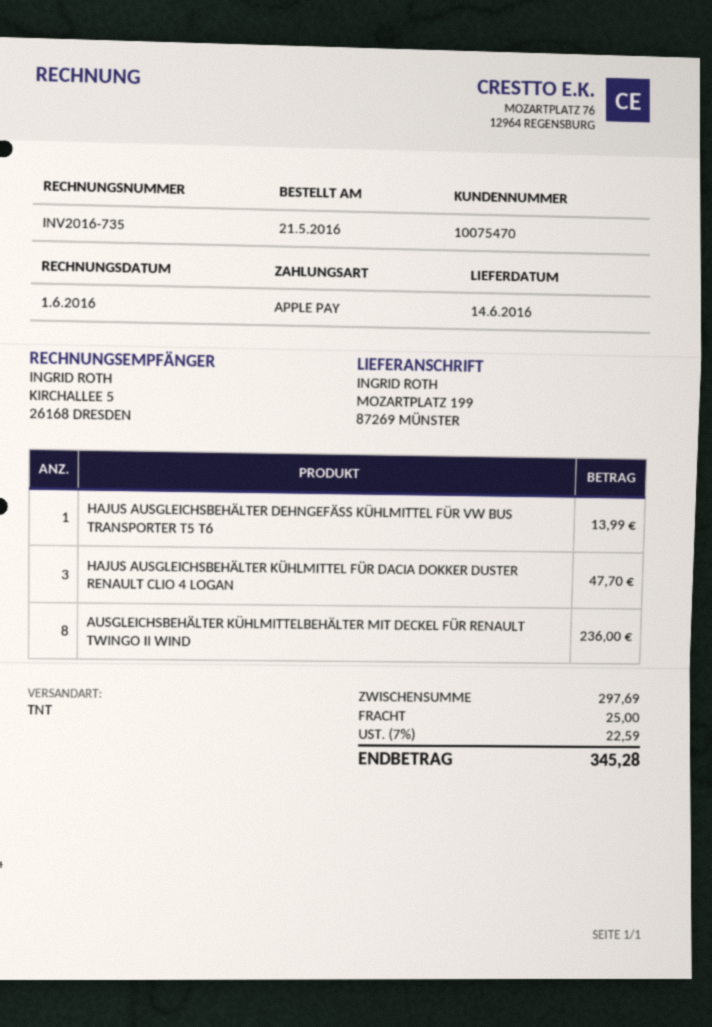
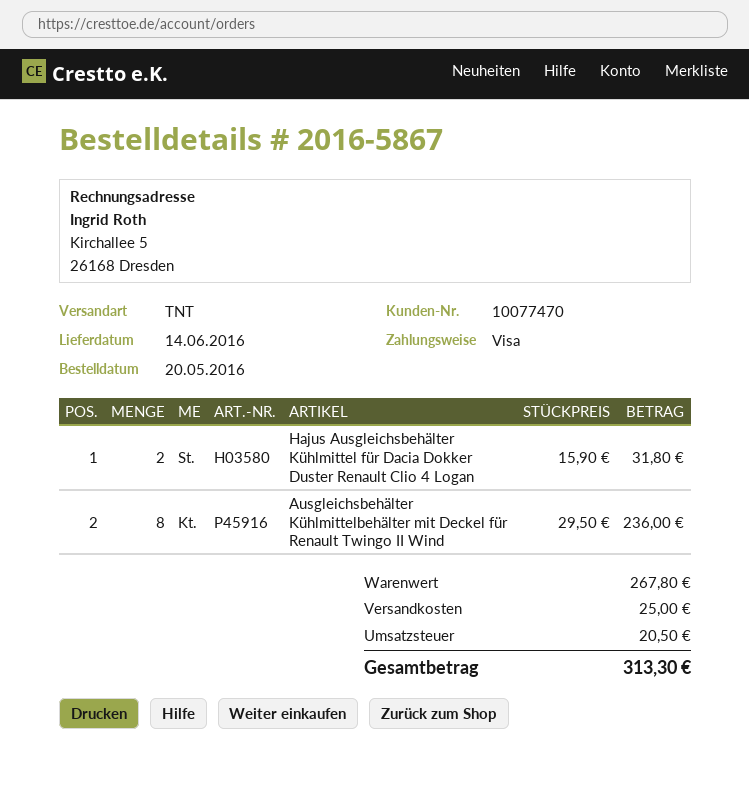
order date: 2016-05-21 -> 2016-05-20
customer number: 10075470 -> 10077470
payment method: Apple Pay -> Visa
HAJUS AUSGLEICHSBEHÄLTER DEHNGEFÄSS KÜHLMITTEL FÜR VW BUS TRANSPORTER T5 T6: 1 for 13.99 -> none
HAJUS AUSGLEICHSBEHÄLTER KÜHLMITTEL FÜR DACIA DOKKER DUSTER RENAULT CLIO 4 LOGAN: 3 for 47.70 -> 2 for 31.80
subtotal: 297.69 -> 267.80
tax: 22.59 -> 20.50
total: 345.28 -> 313.30

